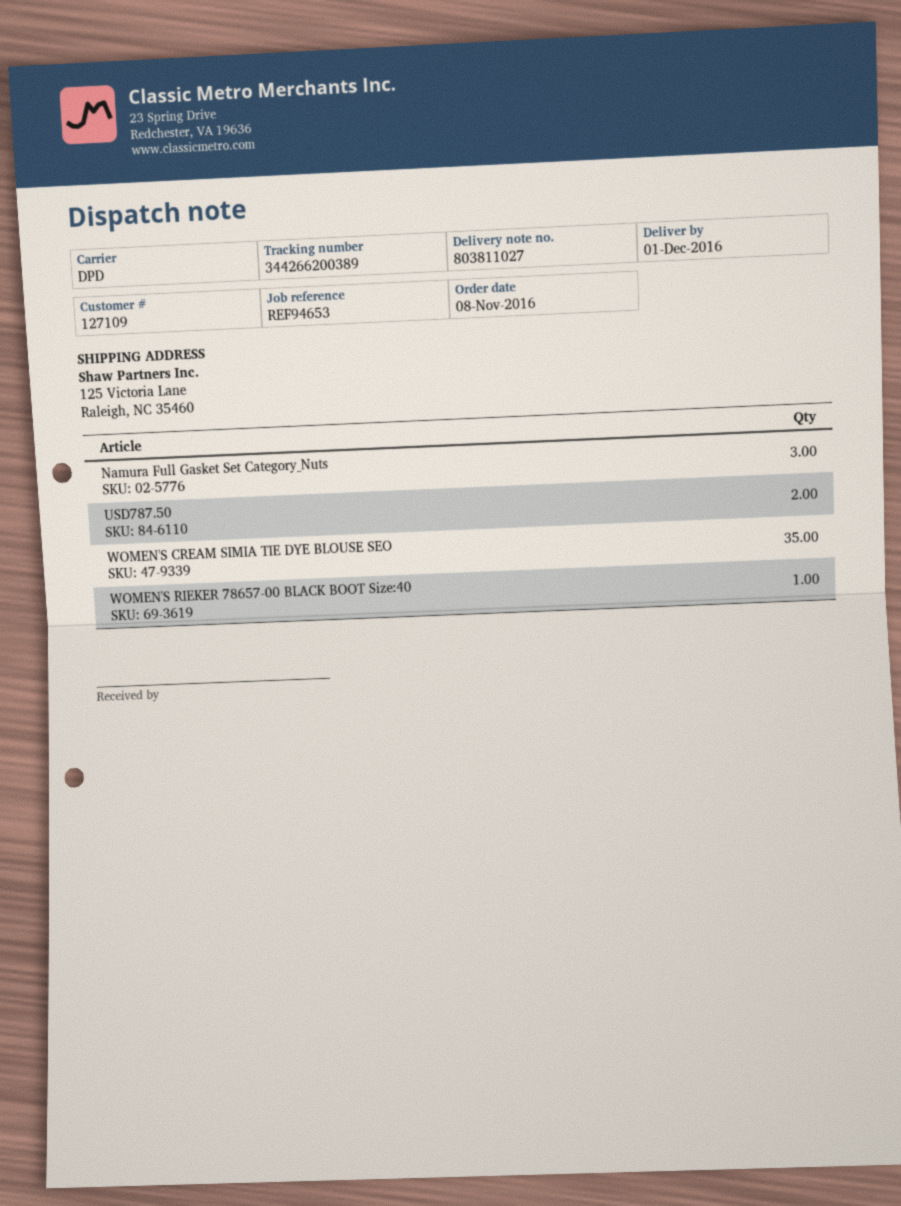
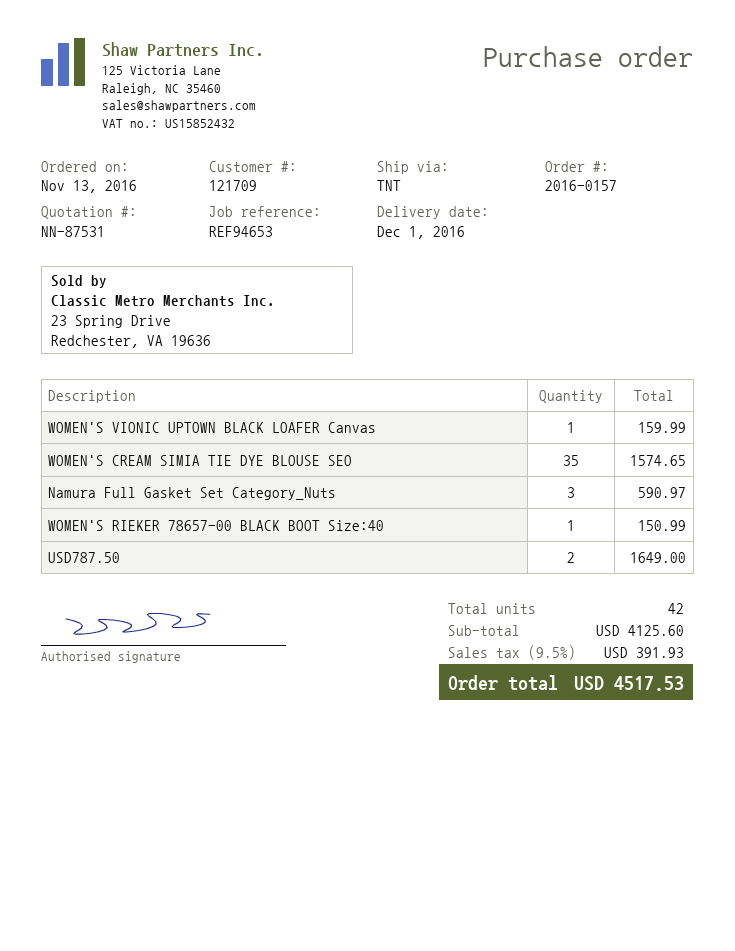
order date: 2016-11-08 -> 2016-11-13
customer number: 127109 -> 121709
shipping method: DPD -> TNT
WOMEN'S VIONIC UPTOWN BLACK LOAFER Canvas: none -> 1

